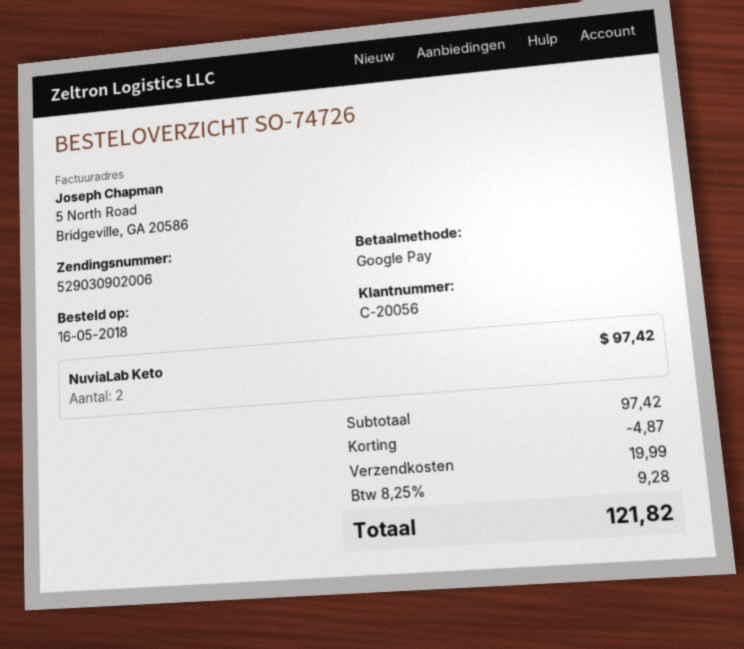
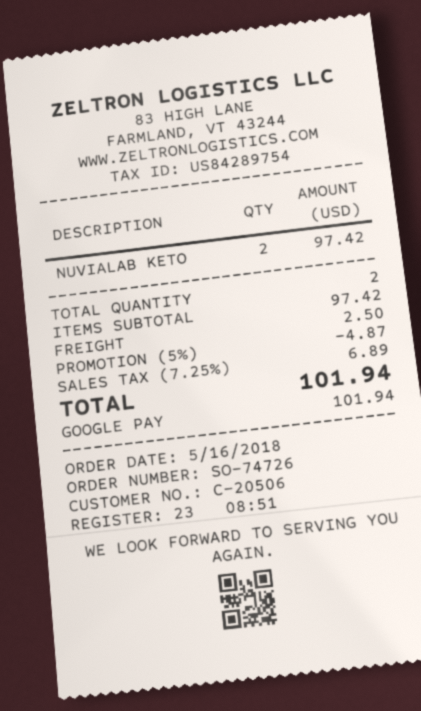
customer number: C-20056 -> C-20506
shipping: 19.99 -> 2.50
tax: 8.25% = 9.28 -> 7.25% = 6.89
total: 121.82 -> 101.94

